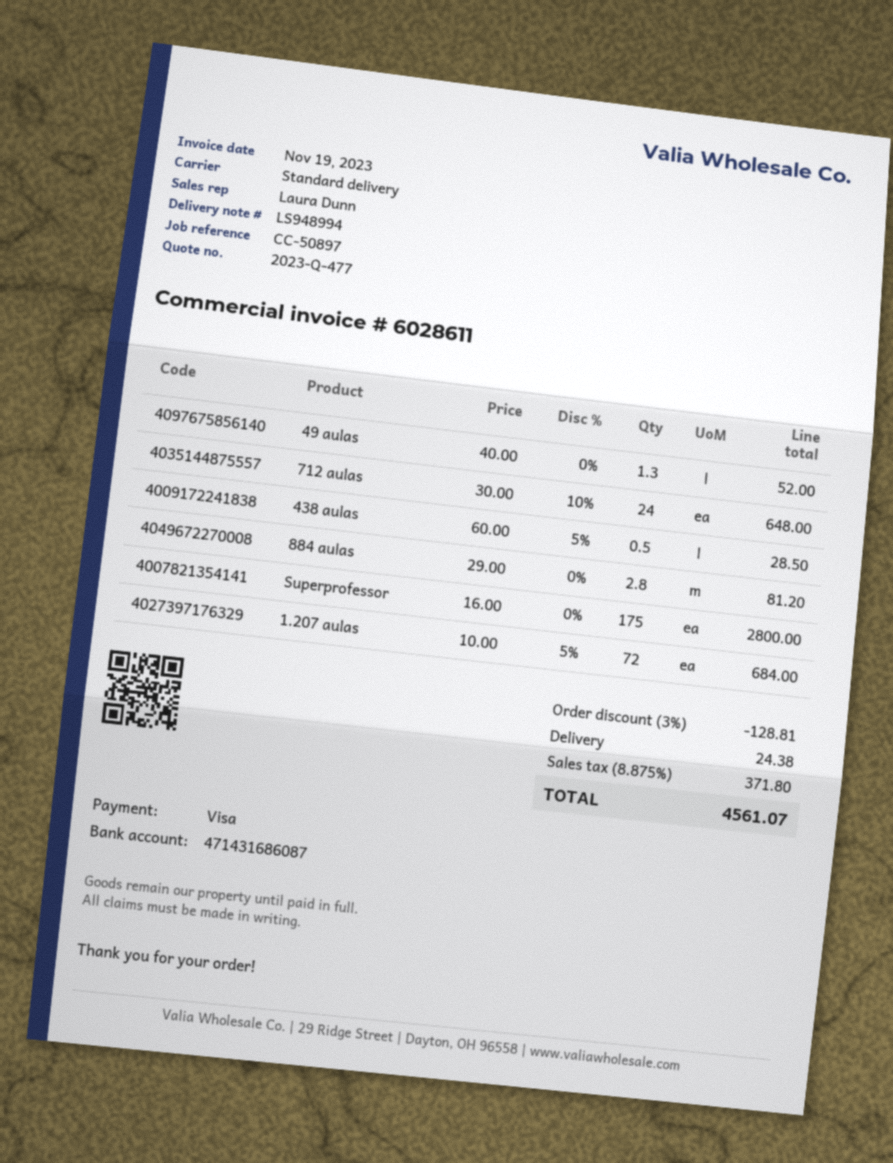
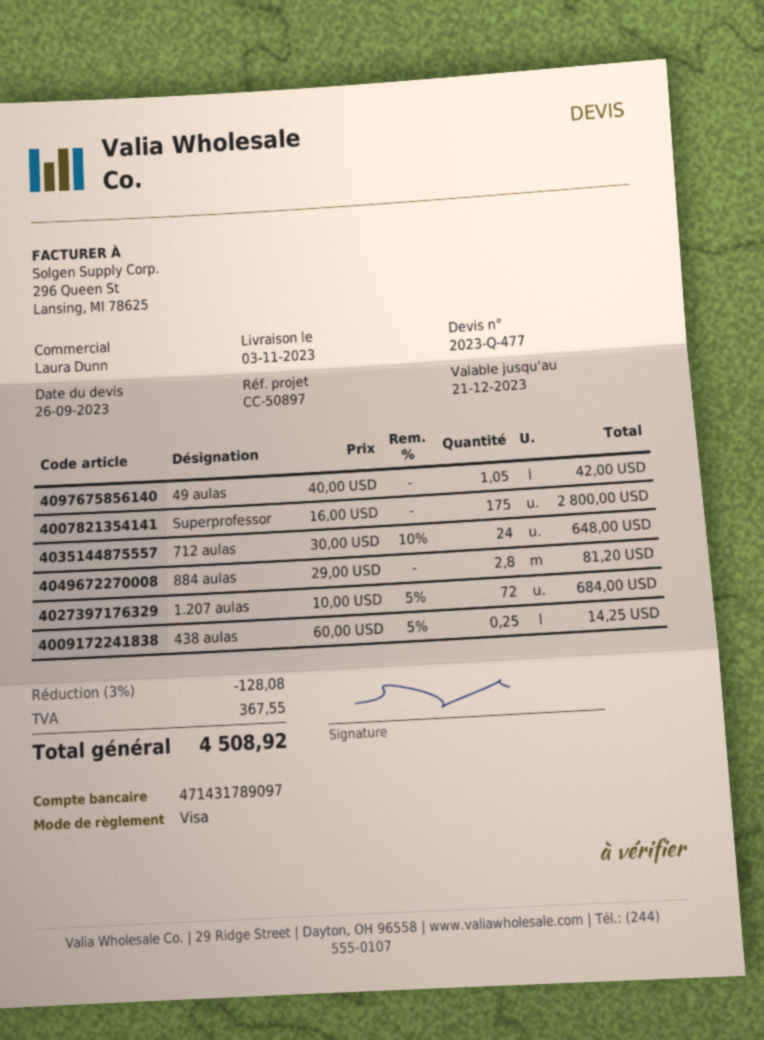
bank account: 471431686087 -> 471431789097
49 aulas: 1.3 x 40.00 = 52.00 -> 1.05 x 40.00 = 42.00
438 aulas: 0.5 x 60.00 - 5% = 28.50 -> 0.25 x 60.00 - 5% = 14.25
discount: 3% = 128.81 -> 3% = 128.08
shipping: 24.38 -> none
tax: 371.80 -> 367.55
total: 4561.07 -> 4508.92

